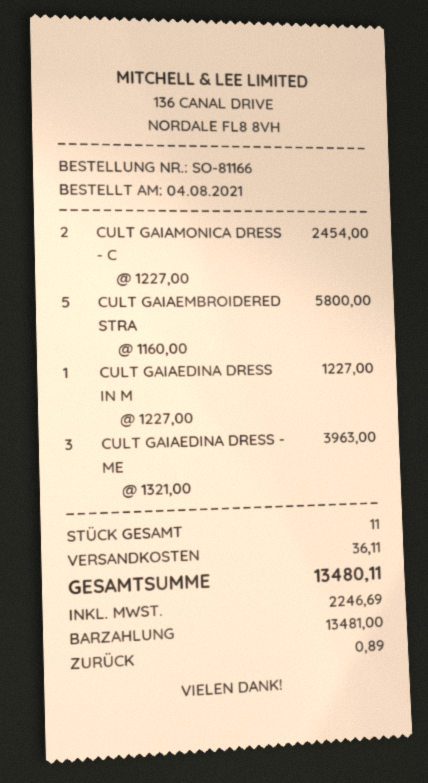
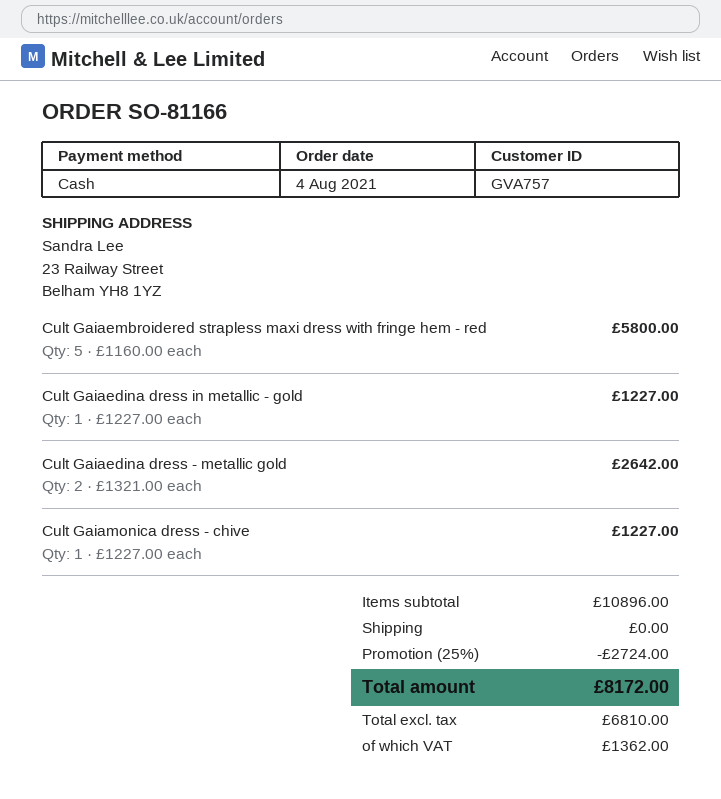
CULT GAIAMONICA DRESS - C: 2 x 1227.00 = 2454.00 -> 1 x 1227.00 = 1227.00
CULT GAIAEDINA DRESS - ME: 3 x 1321.00 = 3963.00 -> 2 x 1321.00 = 2642.00
discount: none -> 25% = 2724.00
shipping: 36.11 -> 0.00
tax: 2246.69 -> 1362.00
total: 13480.11 -> 8172.00

